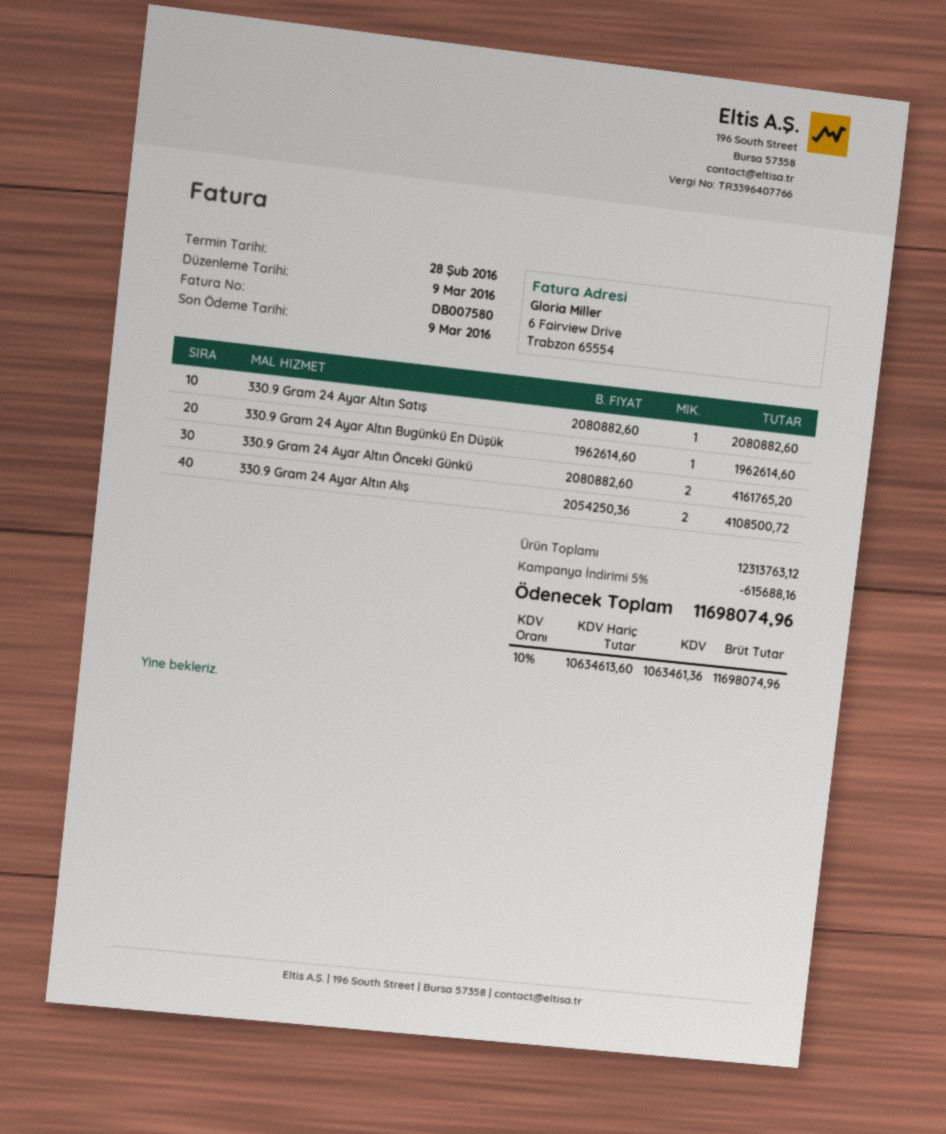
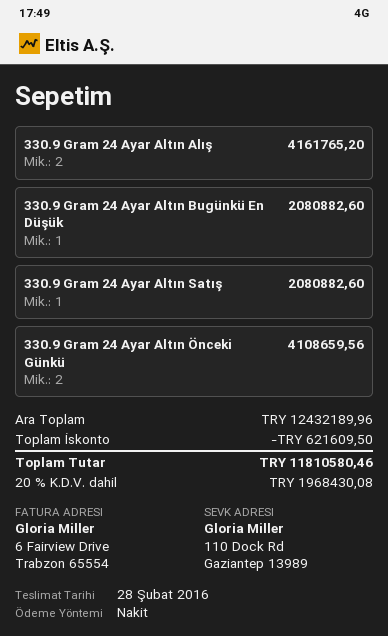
330.9 Gram 24 Ayar Altın Bugünkü En Düşük: 1 for 1962614.60 -> 1 for 2080882.60
330.9 Gram 24 Ayar Altın Önceki Günkü: 2 for 4161765.20 -> 2 for 4108659.56
330.9 Gram 24 Ayar Altın Alış: 2 for 4108500.72 -> 2 for 4161765.20
subtotal: 12313763.12 -> 12432189.96
discount: 615688.16 -> 621609.50
tax: 10% = 1063461.36 -> 20% = 1968430.08
total: 11698074.96 -> 11810580.46

